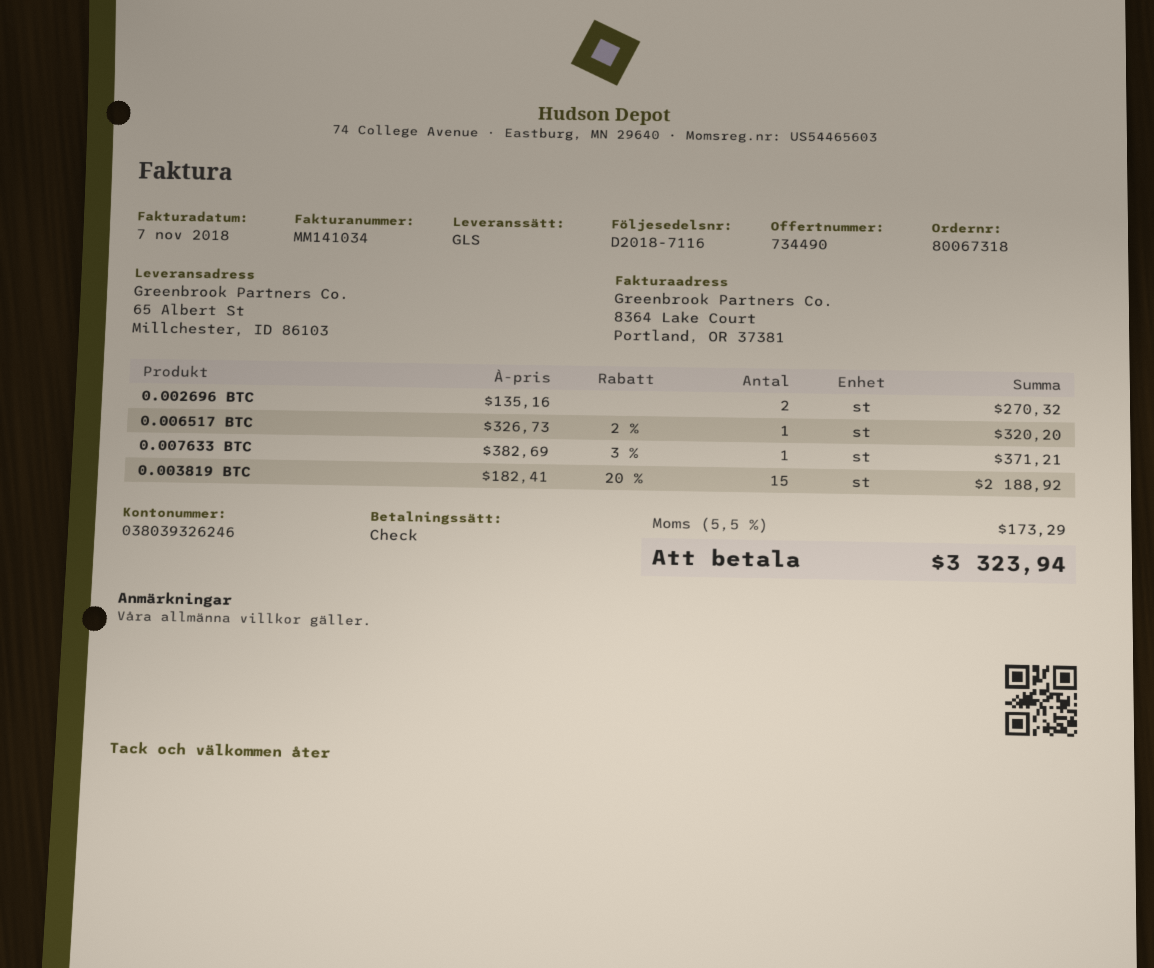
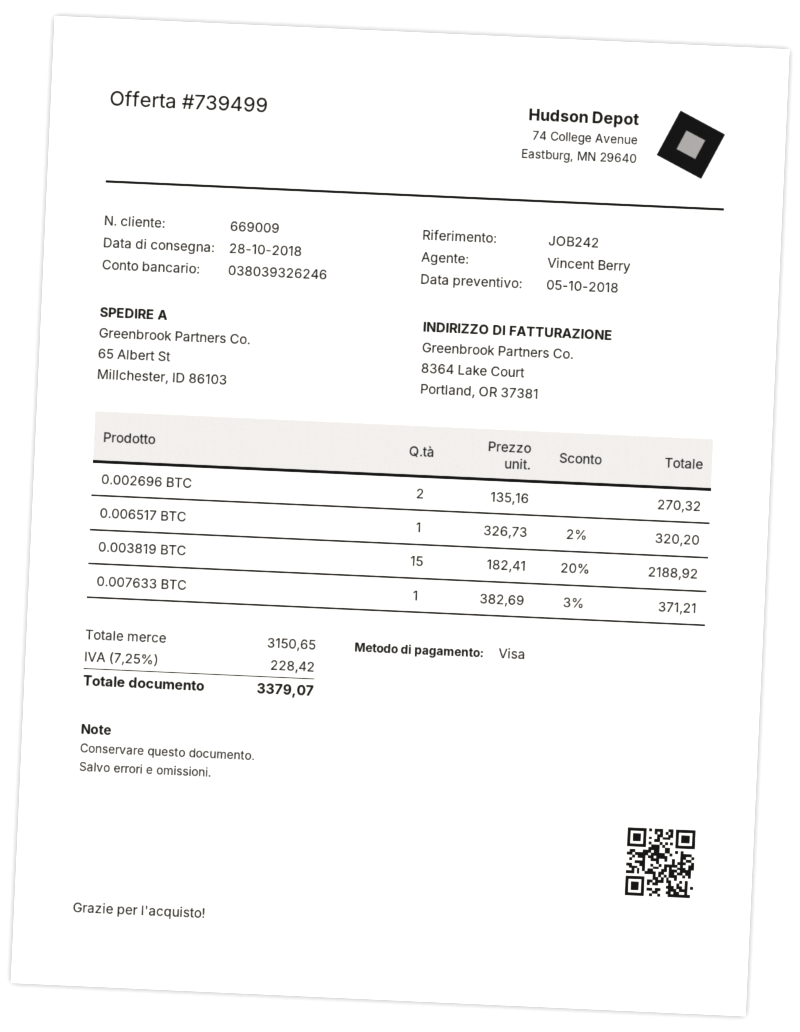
quote number: 734490 -> 739499
payment method: cheque -> Visa
tax: 5.5% = 173.29 -> 7.25% = 228.42
total: 3323.94 -> 3379.07

